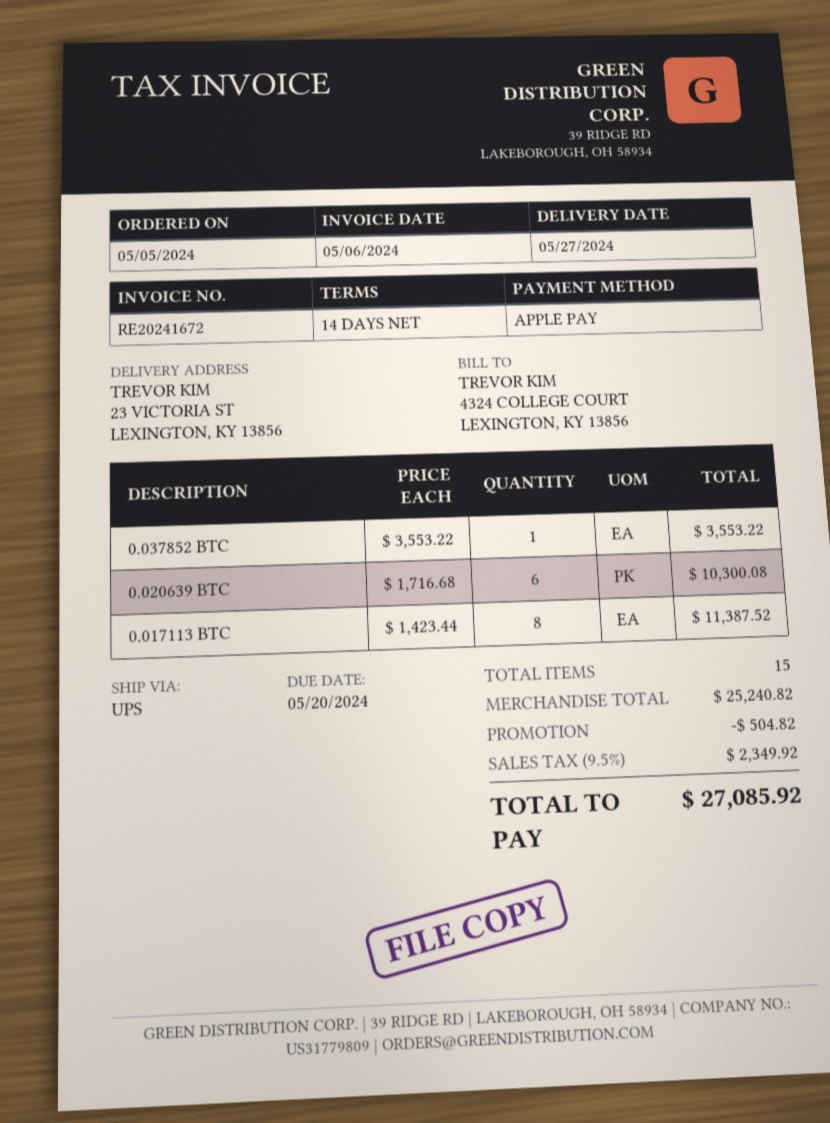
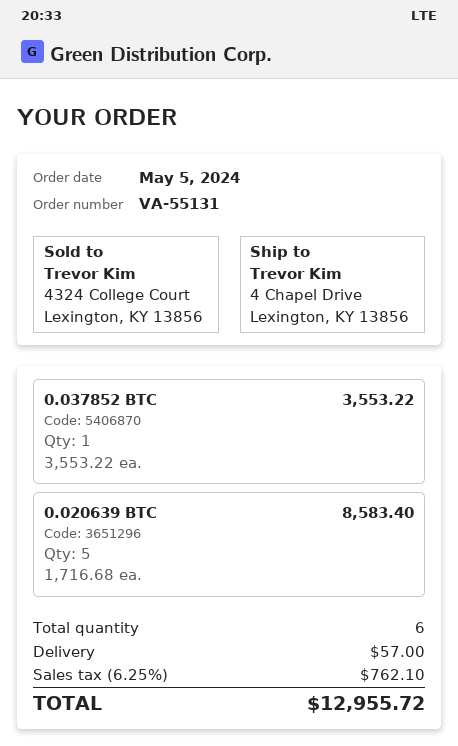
ship to: 23 VICTORIA ST, LEXINGTON, KY 13856 -> 4 Chapel Drive, Lexington, KY 13856
0.020639 BTC: 6 x 1716.68 = 10300.08 -> 5 x 1716.68 = 8583.40
0.017113 BTC: 8 x 1423.44 = 11387.52 -> none
total quantity: 15 -> 6
discount: 504.82 -> none
shipping: none -> 57.00
tax: 9.5% = 2349.92 -> 6.25% = 762.10
total: 27085.92 -> 12955.72

